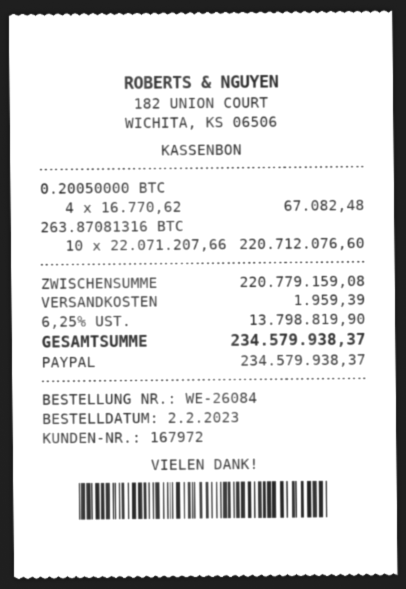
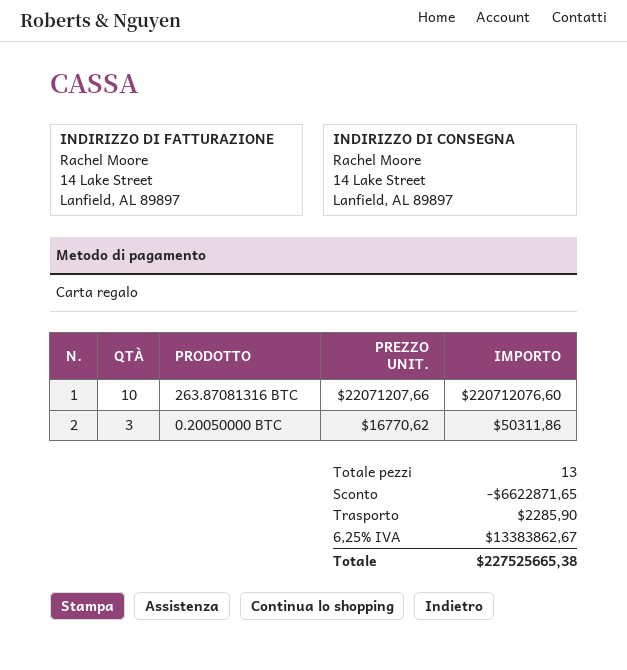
payment method: PayPal -> gift card
0.20050000 BTC: 4 x 16770.62 = 67082.48 -> 3 x 16770.62 = 50311.86
discount: none -> 6622871.65
shipping: 1959.39 -> 2285.90
tax: 6.25% = 13798819.90 -> 6.25% = 13383862.67
total: 234579938.37 -> 227525665.38

